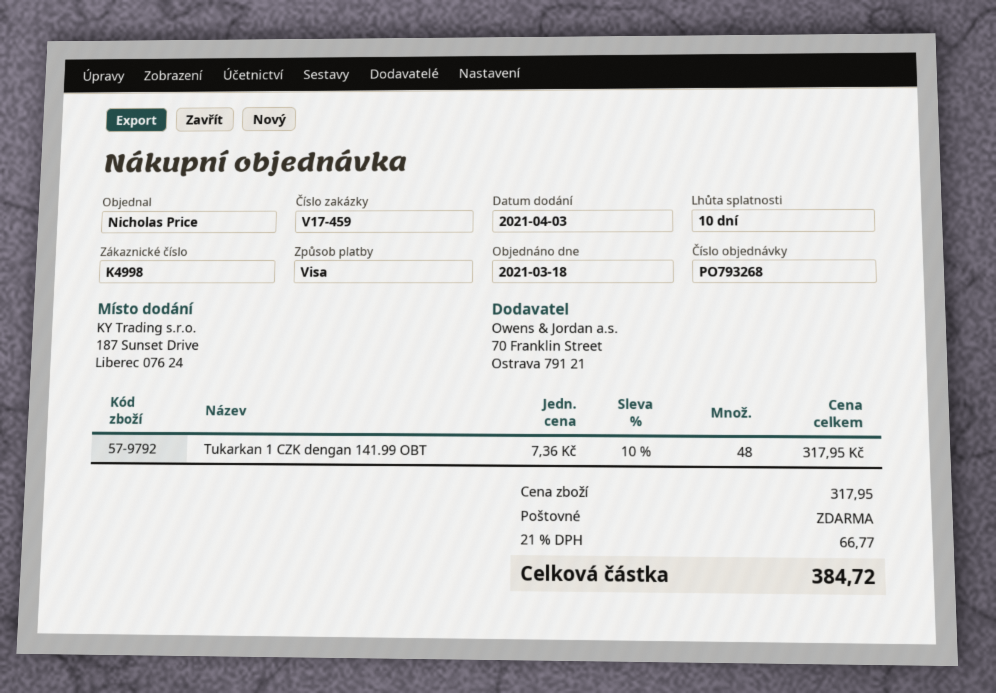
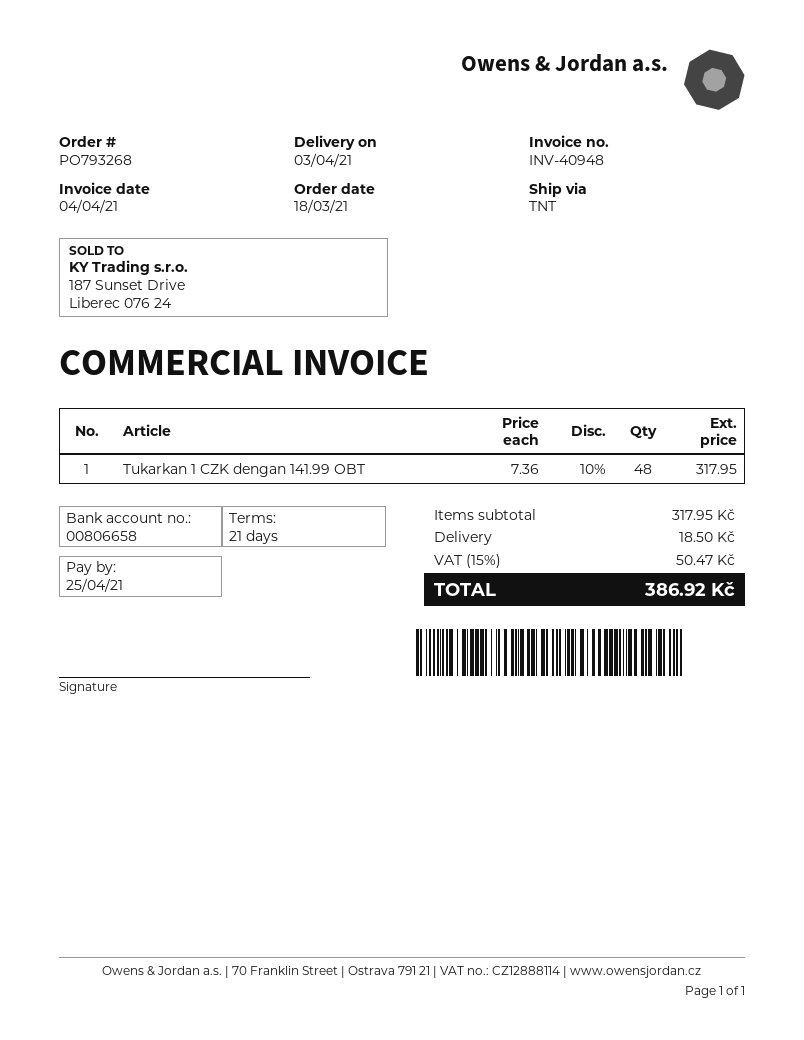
payment terms: 10 days -> 21 days
shipping: 0.00 -> 18.50
tax: 21% = 66.77 -> 15% = 50.47
total: 384.72 -> 386.92

